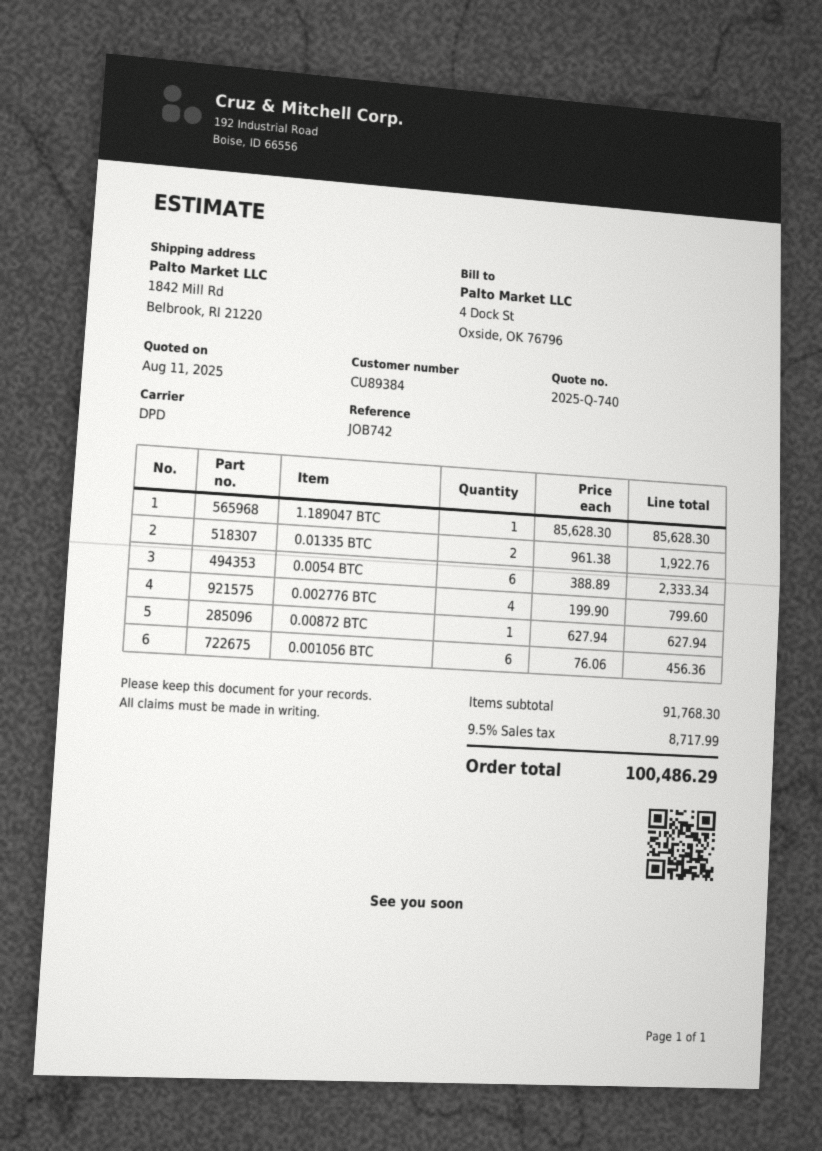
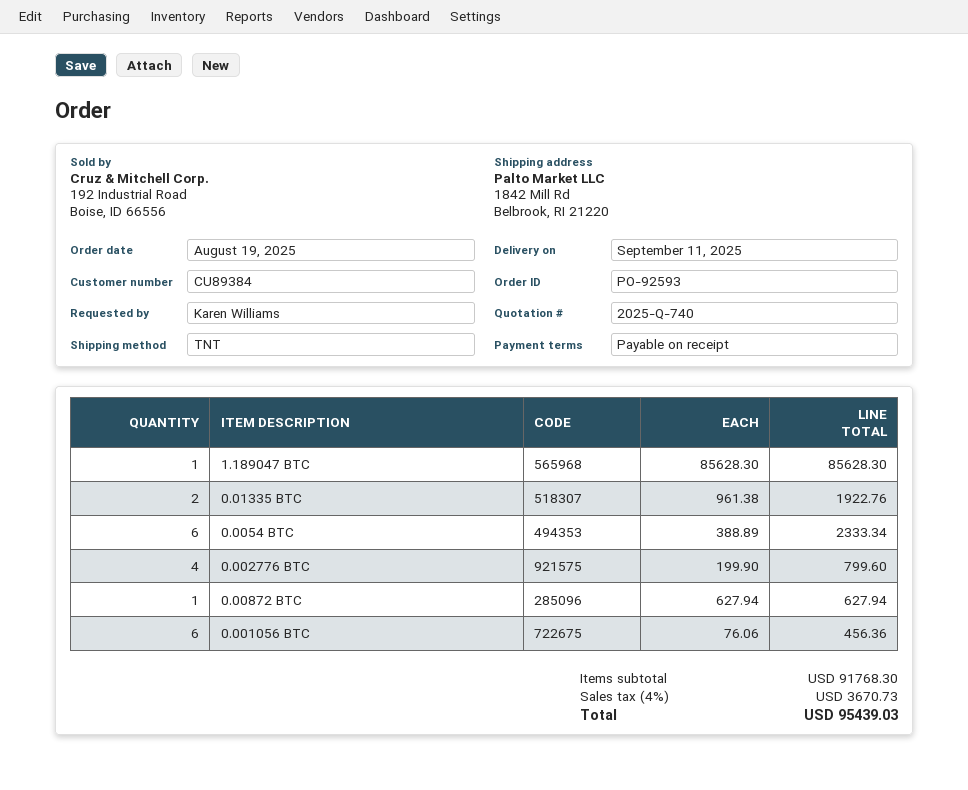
shipping method: DPD -> TNT
tax: 9.5% = 8717.99 -> 4% = 3670.73
total: 100486.29 -> 95439.03

